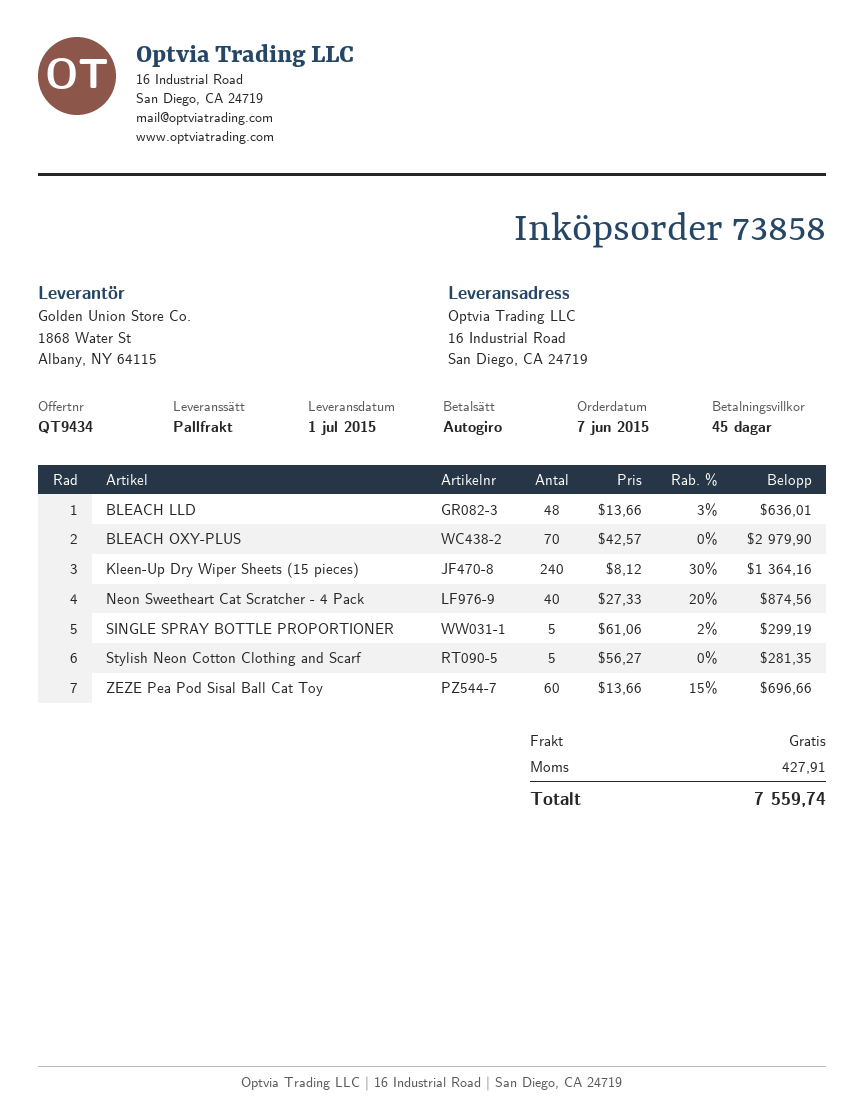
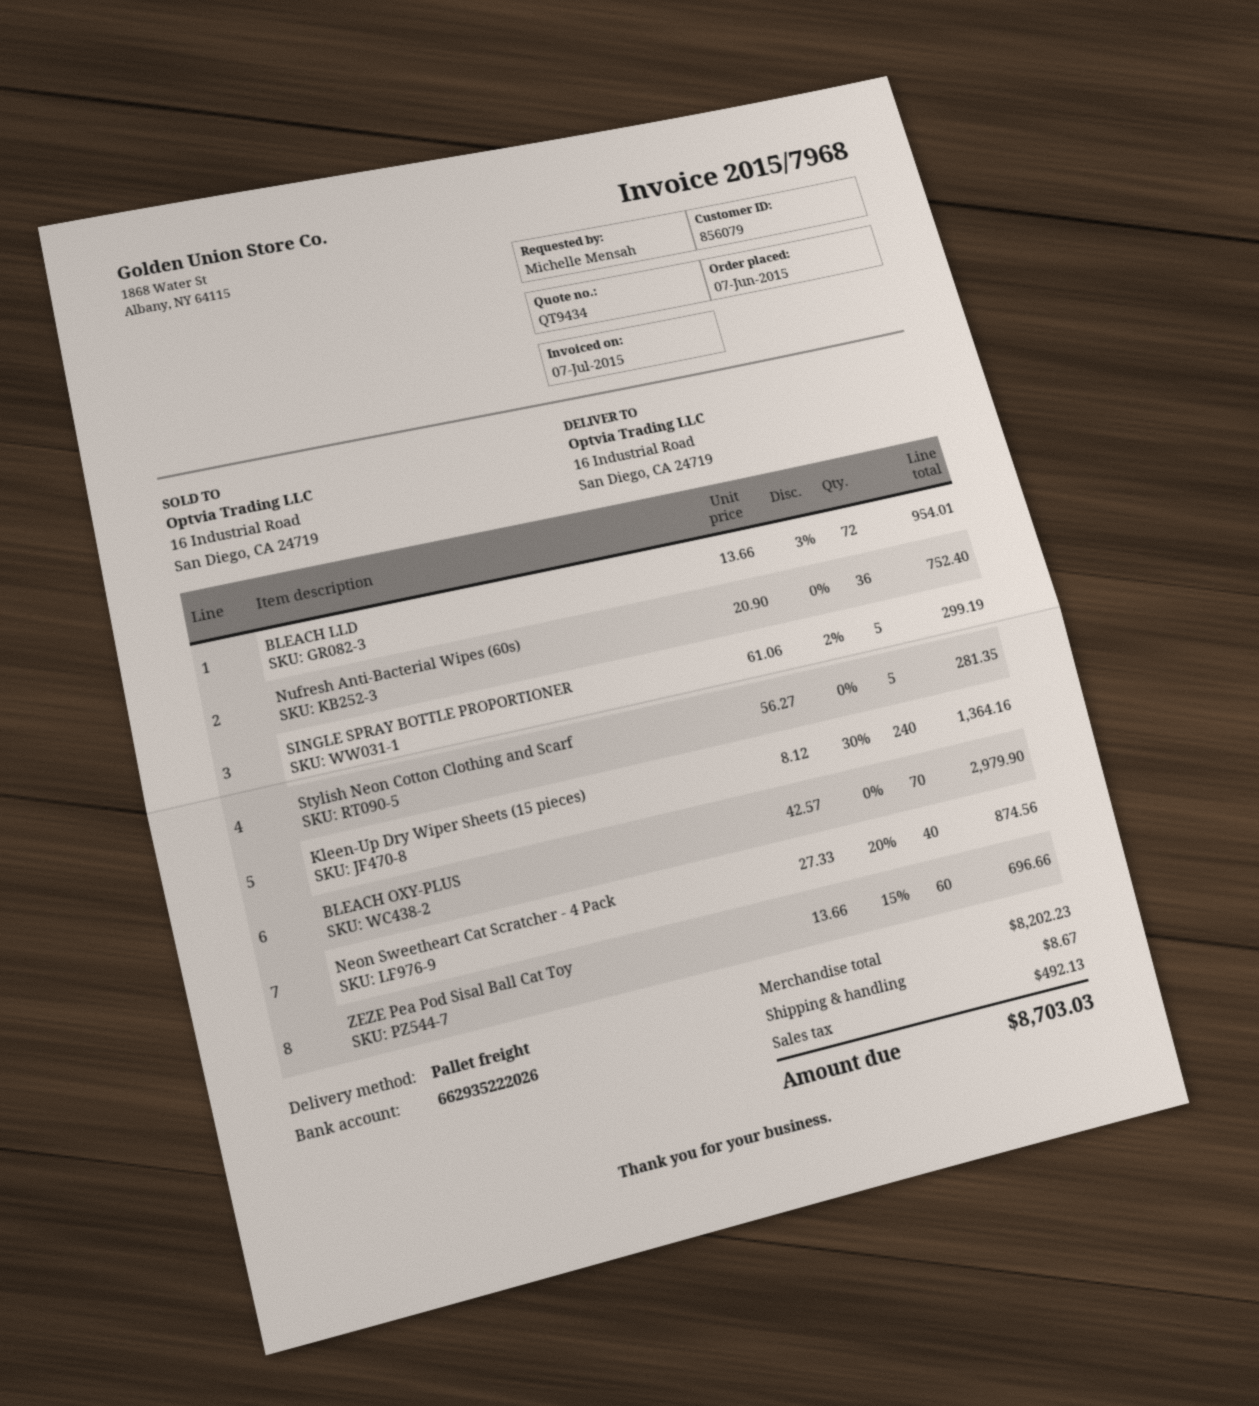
BLEACH LLD: 48 x 13.66 - 3% = 636.01 -> 72 x 13.66 - 3% = 954.01
Nufresh Anti-Bacterial Wipes (60s): none -> 36 x 20.90 = 752.40
shipping: 0.00 -> 8.67
tax: 427.91 -> 492.13
total: 7559.74 -> 8703.03

